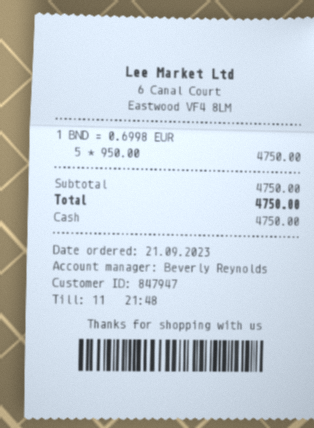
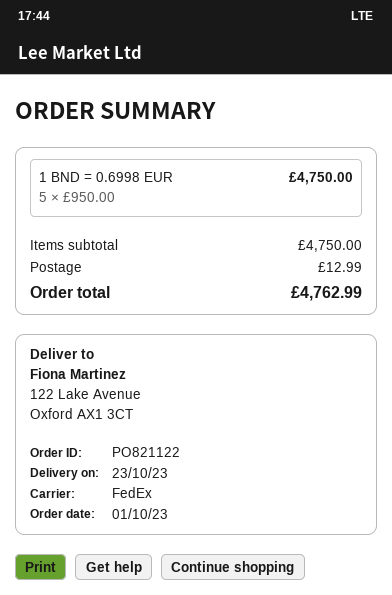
order date: 2023-09-21 -> 2023-10-01
shipping: none -> 12.99
total: 4750.00 -> 4762.99

